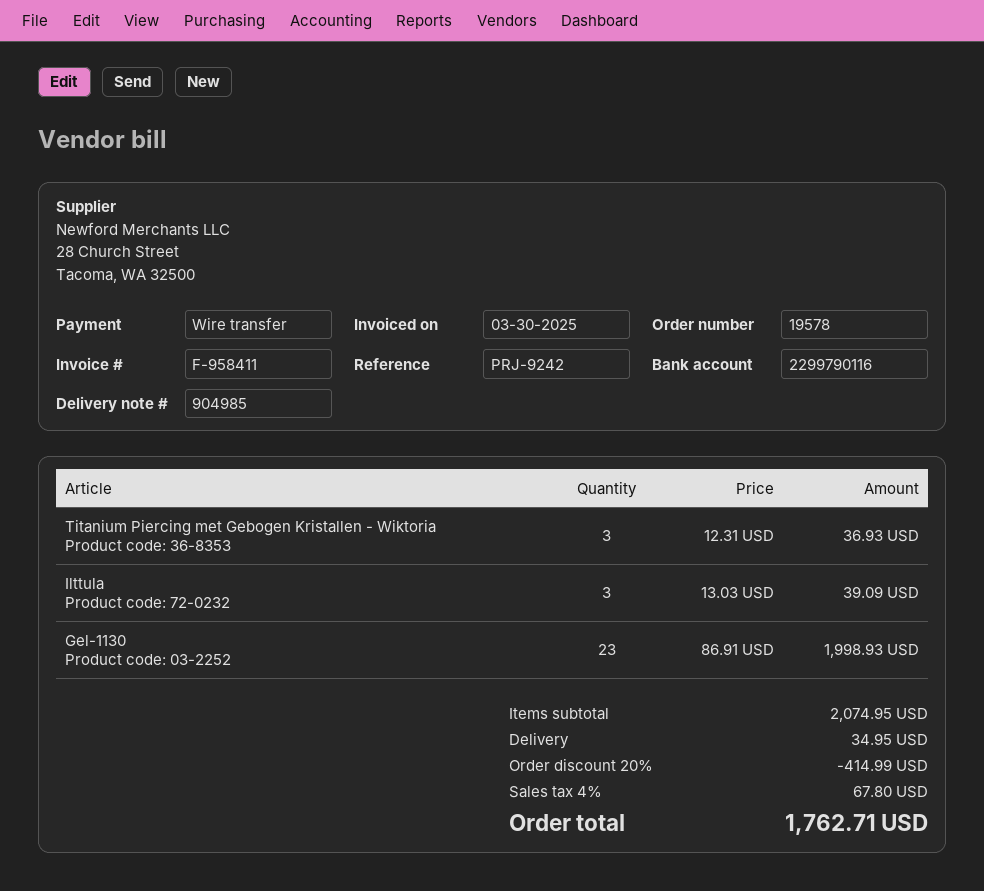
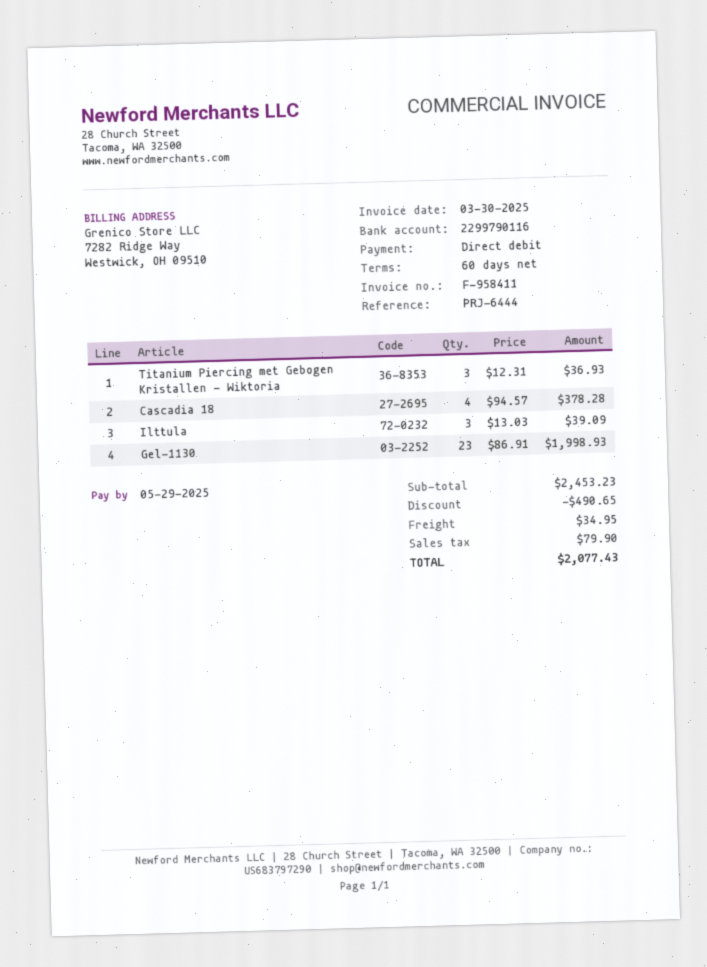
reference: PRJ-9242 -> PRJ-6444
payment method: bank transfer -> direct debit
Cascadia 18: none -> 4 x 94.57 = 378.28
subtotal: 2074.95 -> 2453.23
discount: 414.99 -> 490.65
tax: 67.80 -> 79.90
total: 1762.71 -> 2077.43

